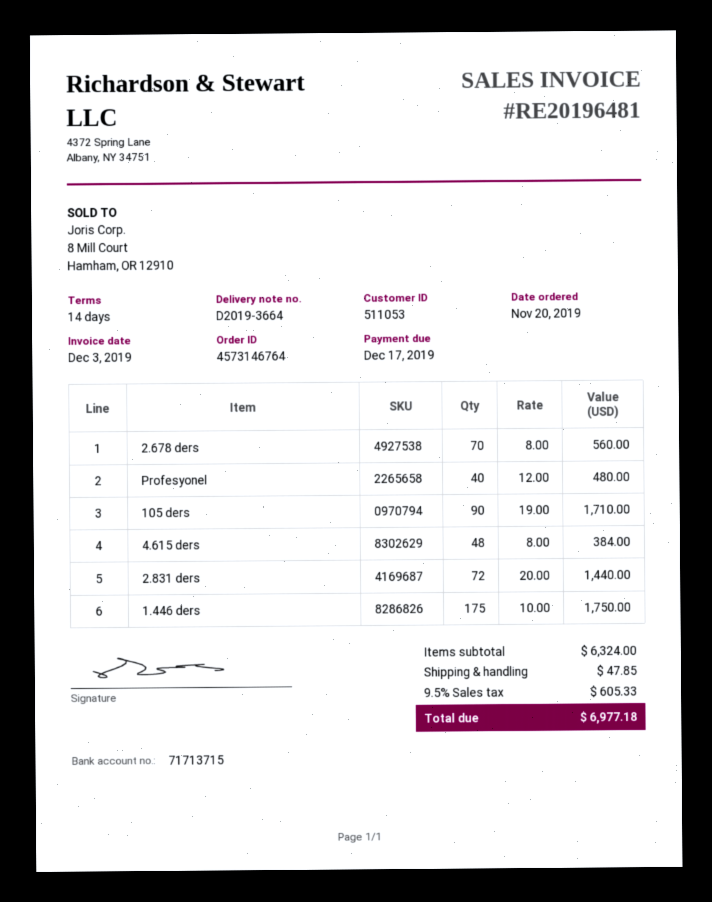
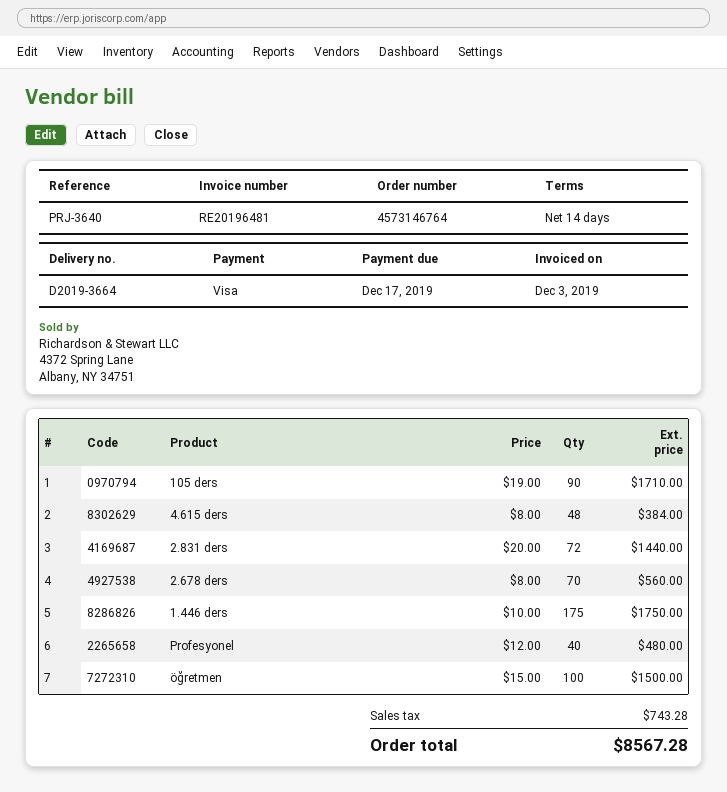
öğretmen: none -> 100 x 15.00 = 1500.00
shipping: 47.85 -> none
tax: 605.33 -> 743.28
total: 6977.18 -> 8567.28

